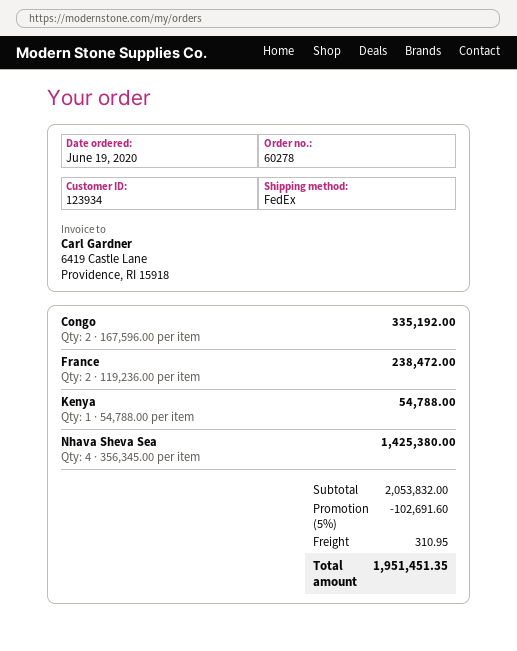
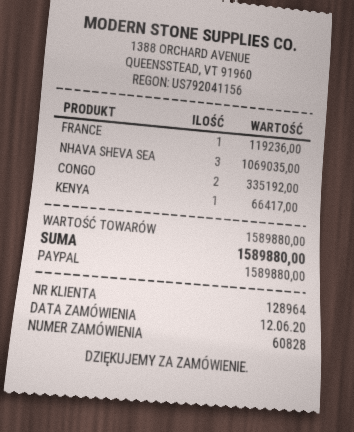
order number: 60278 -> 60828
order date: 2020-06-19 -> 2020-06-12
customer number: 123934 -> 128964
France: 2 for 238472.00 -> 1 for 119236.00
Kenya: 1 for 54788.00 -> 1 for 66417.00
Nhava Sheva Sea: 4 for 1425380.00 -> 3 for 1069035.00
subtotal: 2053832.00 -> 1589880.00
discount: 5% = 102691.60 -> none
shipping: 310.95 -> none
total: 1951451.35 -> 1589880.00

